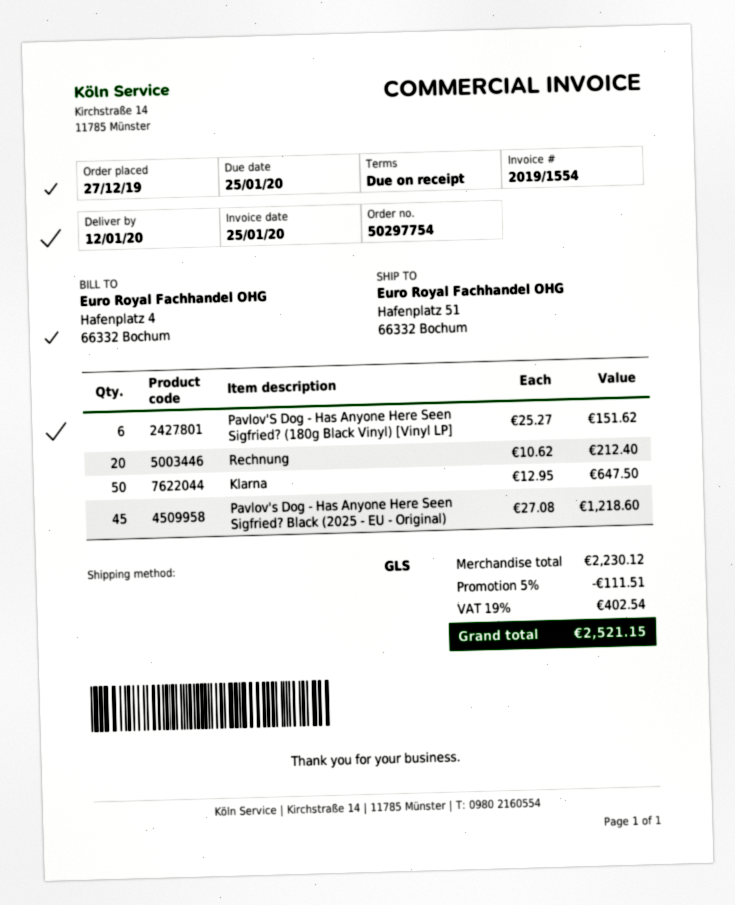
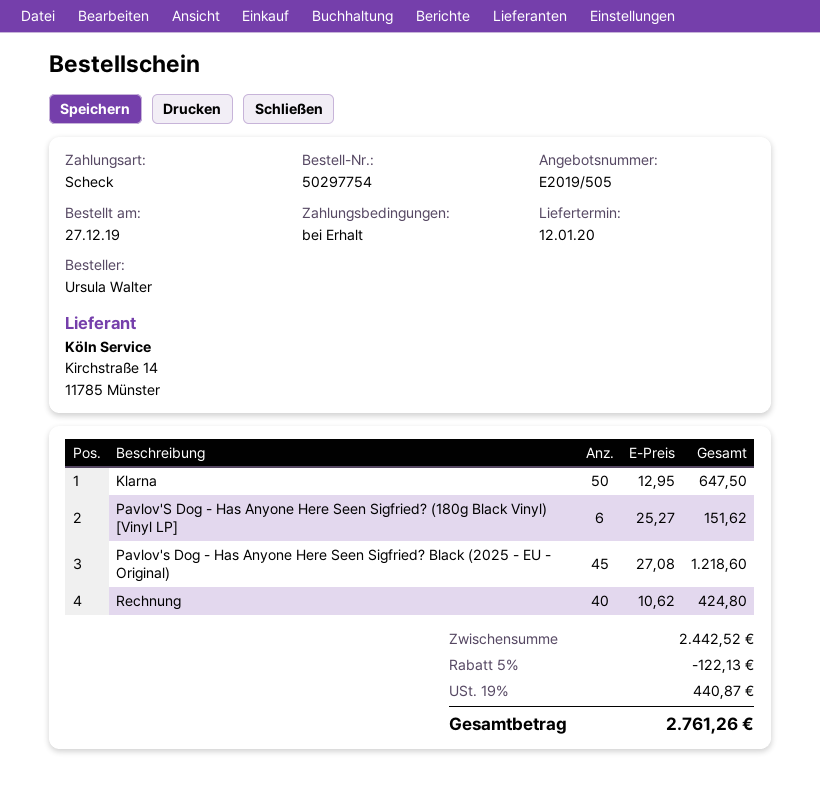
Rechnung: 20 x 10.62 = 212.40 -> 40 x 10.62 = 424.80
subtotal: 2230.12 -> 2442.52
discount: 5% = 111.51 -> 5% = 122.13
tax: 19% = 402.54 -> 19% = 440.87
total: 2521.15 -> 2761.26

